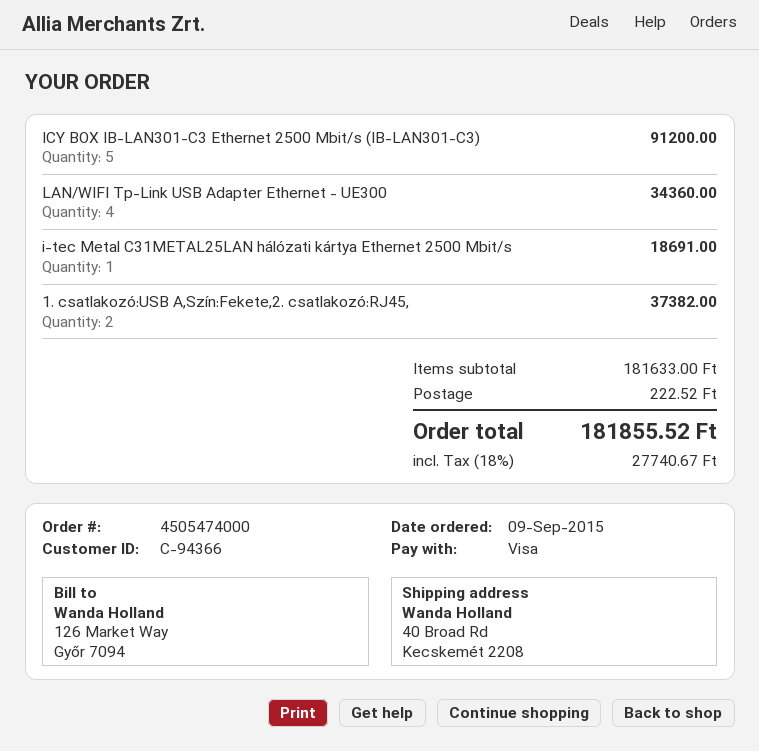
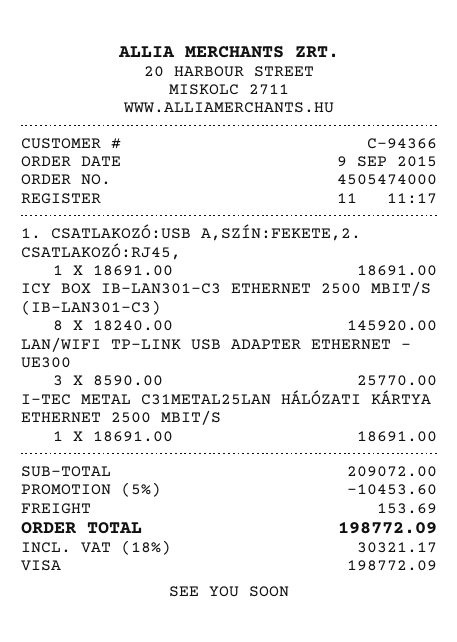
ICY BOX IB-LAN301-C3 Ethernet 2500 Mbit/s (IB-LAN301-C3): 5 for 91200.00 -> 8 for 145920.00
LAN/WIFI Tp-Link USB Adapter Ethernet - UE300: 4 for 34360.00 -> 3 for 25770.00
1. csatlakozó:USB A,Szín:Fekete,2. csatlakozó:RJ45,: 2 for 37382.00 -> 1 for 18691.00
subtotal: 181633.00 -> 209072.00
discount: none -> 5% = 10453.60
shipping: 222.52 -> 153.69
tax: 18% = 27740.67 -> 18% = 30321.17
total: 181855.52 -> 198772.09

